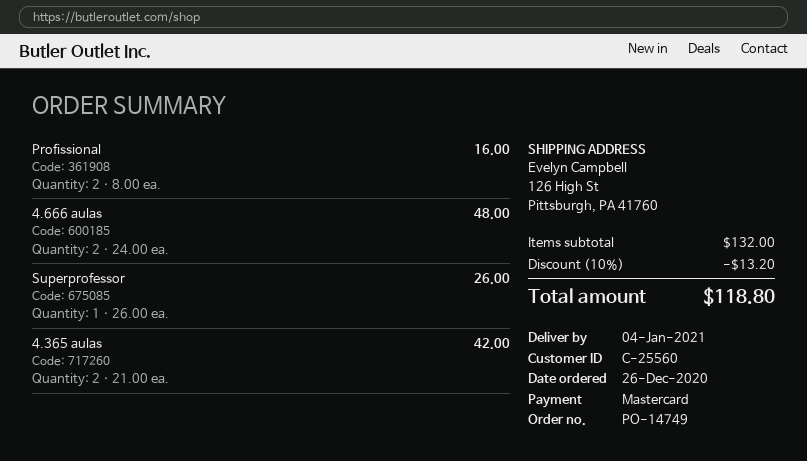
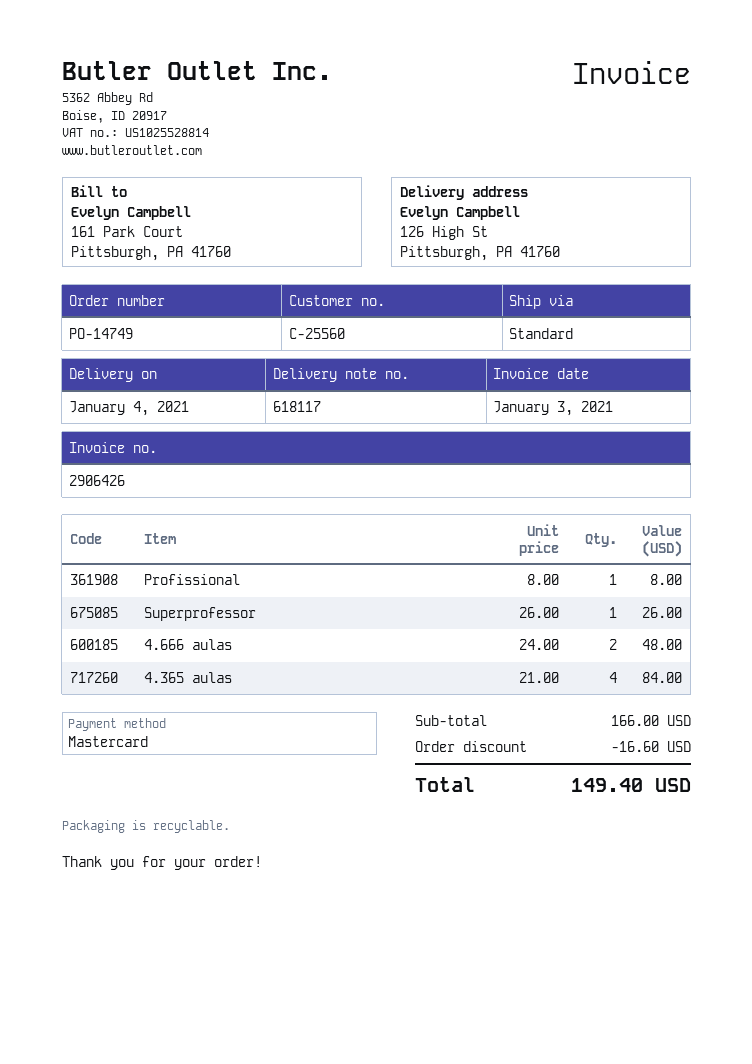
Profissional: 2 x 8.00 = 16.00 -> 1 x 8.00 = 8.00
4.365 aulas: 2 x 21.00 = 42.00 -> 4 x 21.00 = 84.00
subtotal: 132.00 -> 166.00
discount: 13.20 -> 16.60
total: 118.80 -> 149.40

